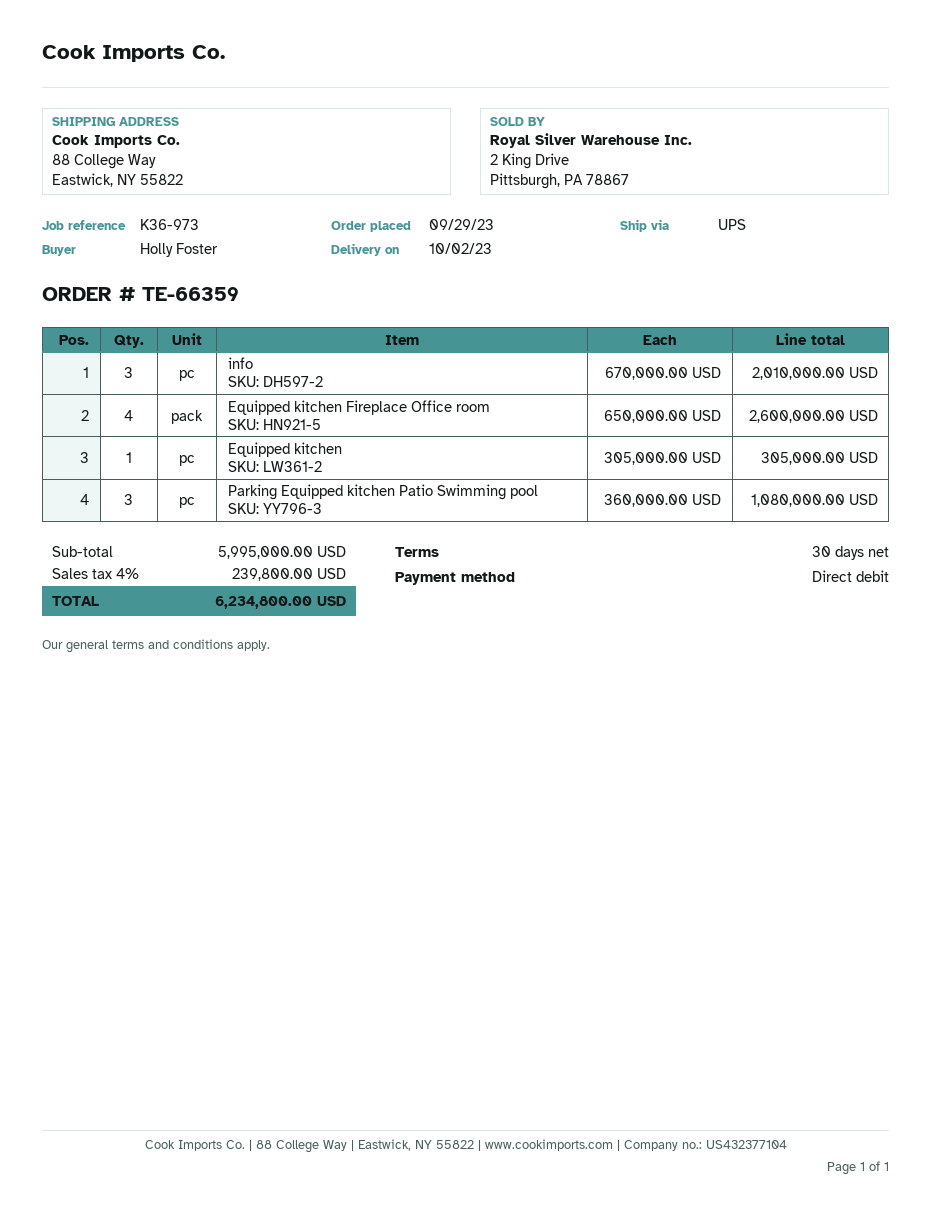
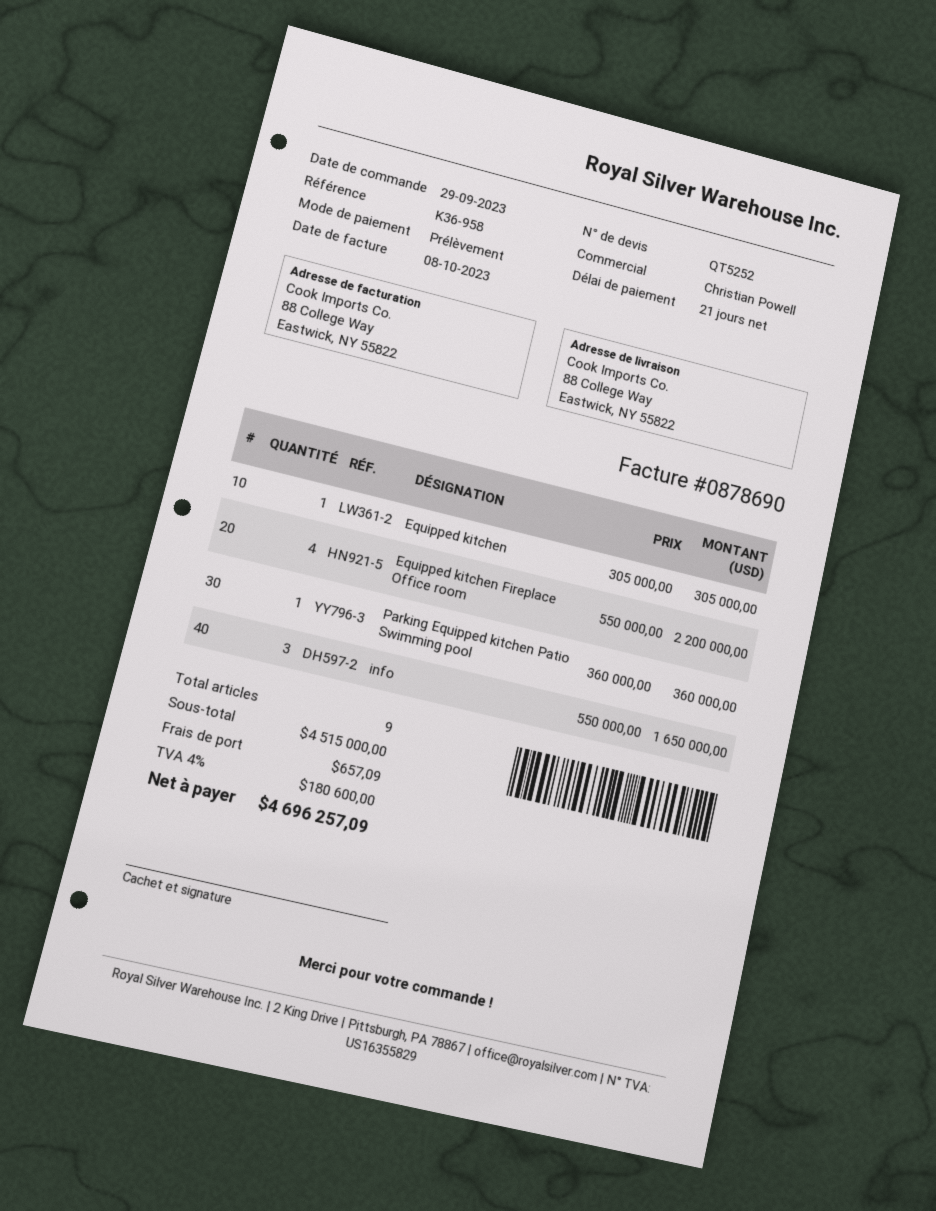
payment terms: 30 days -> 21 days
reference: K36-973 -> K36-958
info: 3 x 670000.00 = 2010000.00 -> 3 x 550000.00 = 1650000.00
Equipped kitchen Fireplace Office room: 4 x 650000.00 = 2600000.00 -> 4 x 550000.00 = 2200000.00
Parking Equipped kitchen Patio Swimming pool: 3 x 360000.00 = 1080000.00 -> 1 x 360000.00 = 360000.00
subtotal: 5995000.00 -> 4515000.00
shipping: none -> 657.09
tax: 4% = 239800.00 -> 4% = 180600.00
total: 6234800.00 -> 4696257.09

